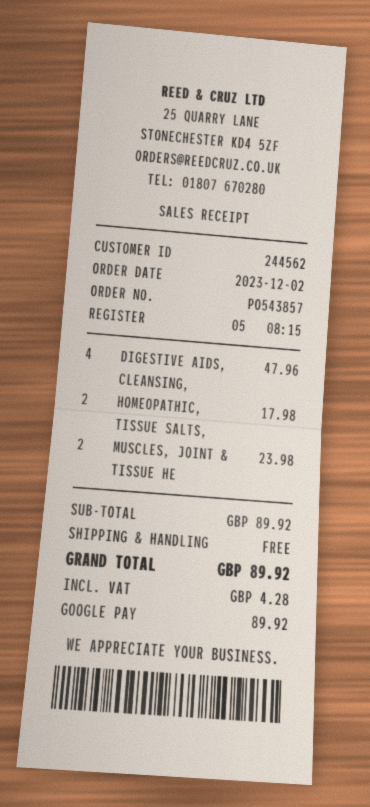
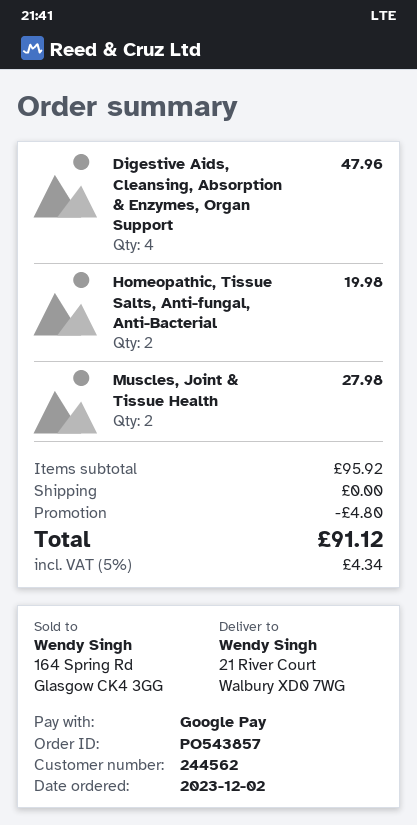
HOMEOPATHIC, TISSUE SALTS,: 2 for 17.98 -> 2 for 19.98
MUSCLES, JOINT & TISSUE HE: 2 for 23.98 -> 2 for 27.98
subtotal: 89.92 -> 95.92
discount: none -> 4.80
tax: 4.28 -> 4.34
total: 89.92 -> 91.12

